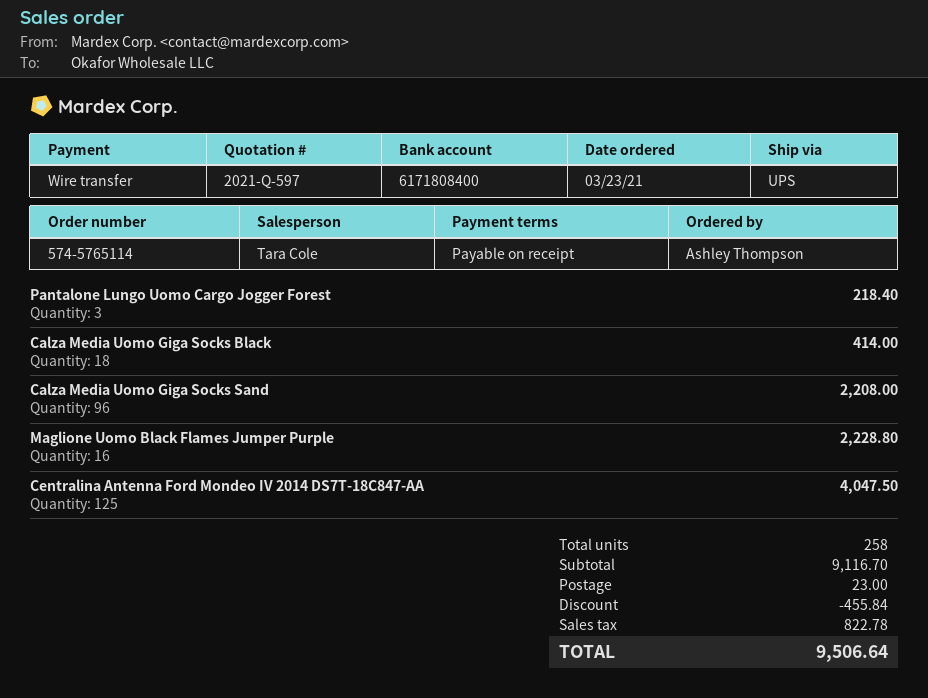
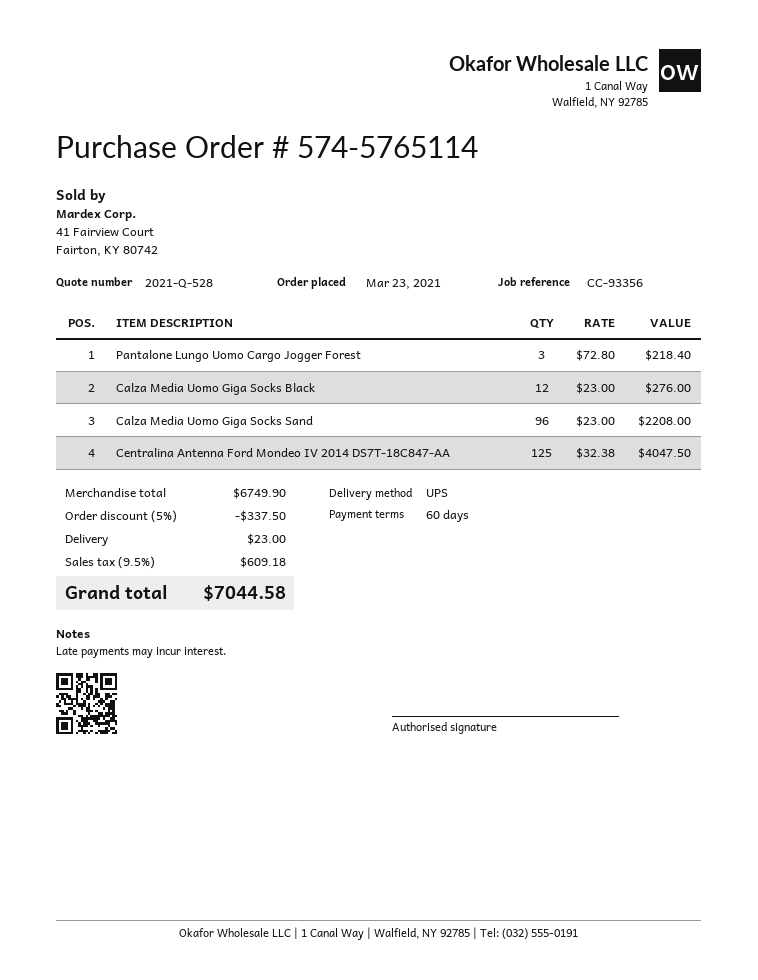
quote number: 2021-Q-597 -> 2021-Q-528
payment terms: on receipt -> 60 days
Calza Media Uomo Giga Socks Black: 18 for 414.00 -> 12 for 276.00
Maglione Uomo Black Flames Jumper Purple: 16 for 2228.80 -> none
subtotal: 9116.70 -> 6749.90
discount: 455.84 -> 337.50
tax: 822.78 -> 609.18
total: 9506.64 -> 7044.58

